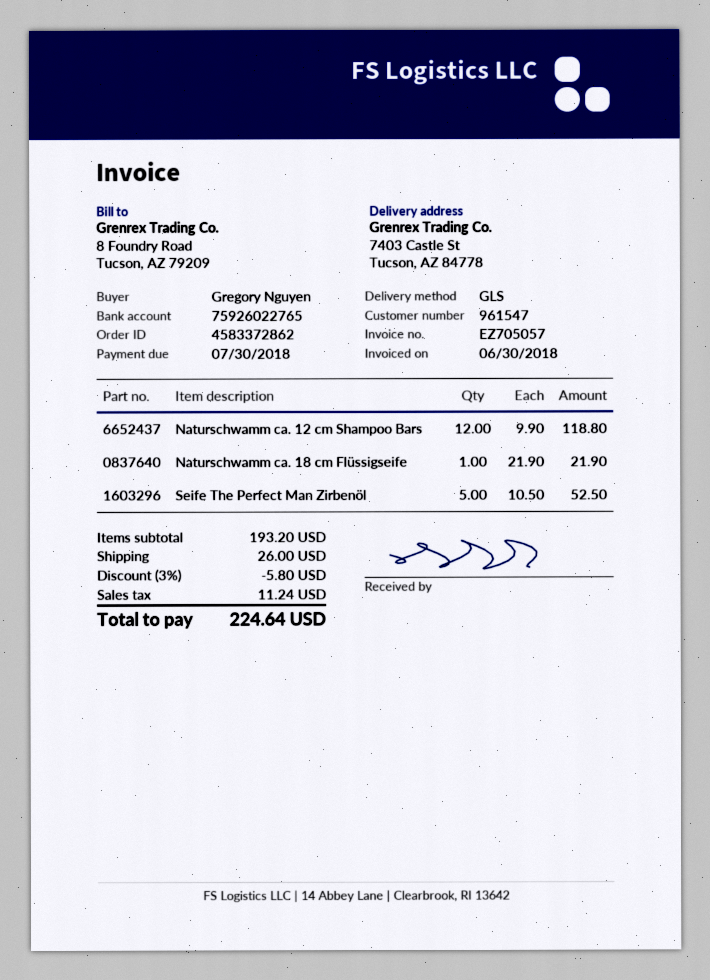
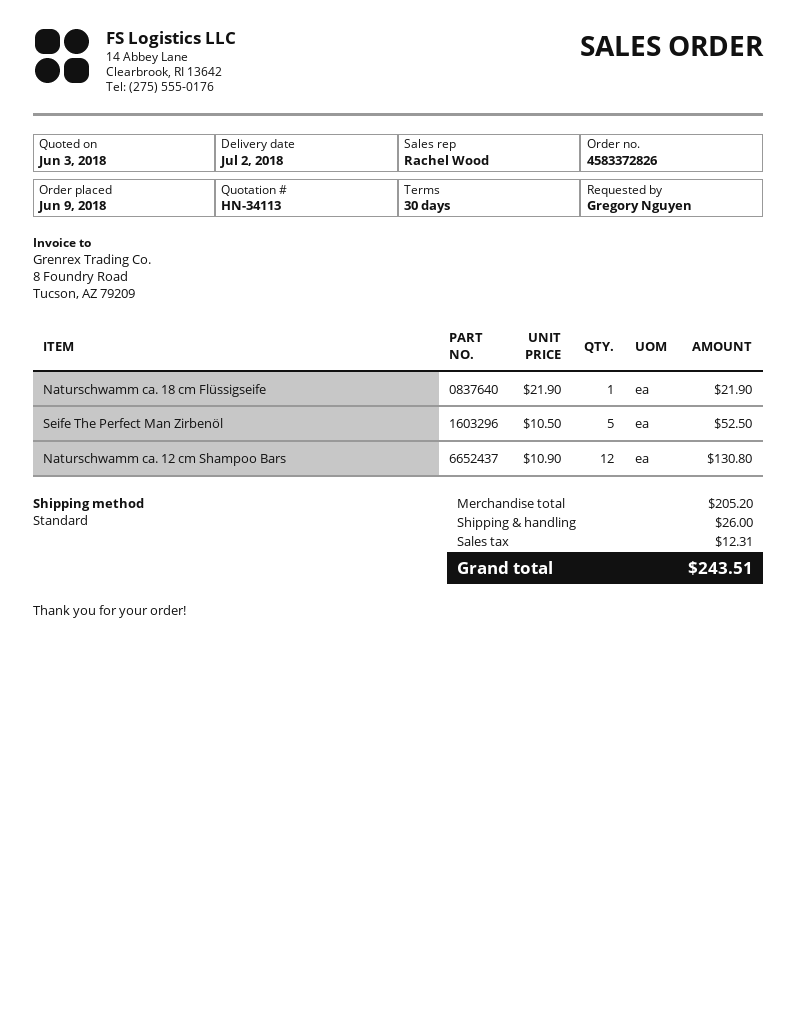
order number: 4583372862 -> 4583372826
shipping method: GLS -> standard
Naturschwamm ca. 12 cm Shampoo Bars: 12 x 9.90 = 118.80 -> 12 x 10.90 = 130.80
subtotal: 193.20 -> 205.20
discount: 3% = 5.80 -> none
tax: 11.24 -> 12.31
total: 224.64 -> 243.51

